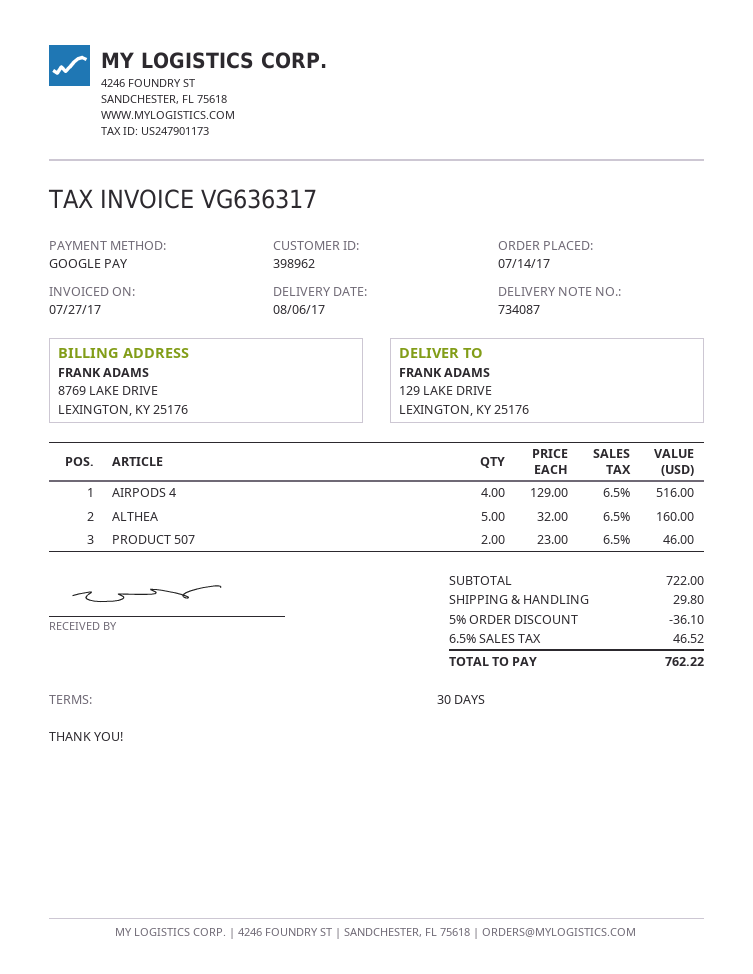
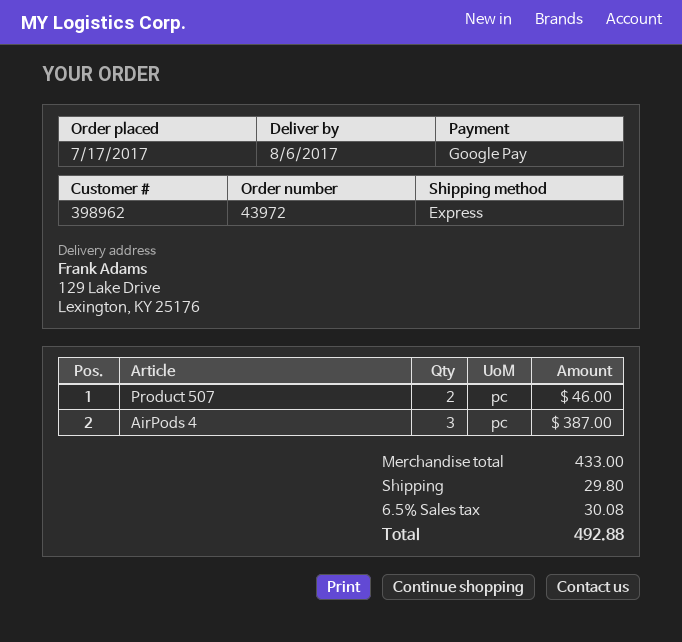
order date: 2017-07-14 -> 2017-07-17
AIRPODS 4: 4 for 516.00 -> 3 for 387.00
ALTHEA: 5 for 160.00 -> none
subtotal: 722.00 -> 433.00
discount: 5% = 36.10 -> none
tax: 6.5% = 46.52 -> 6.5% = 30.08
total: 762.22 -> 492.88

